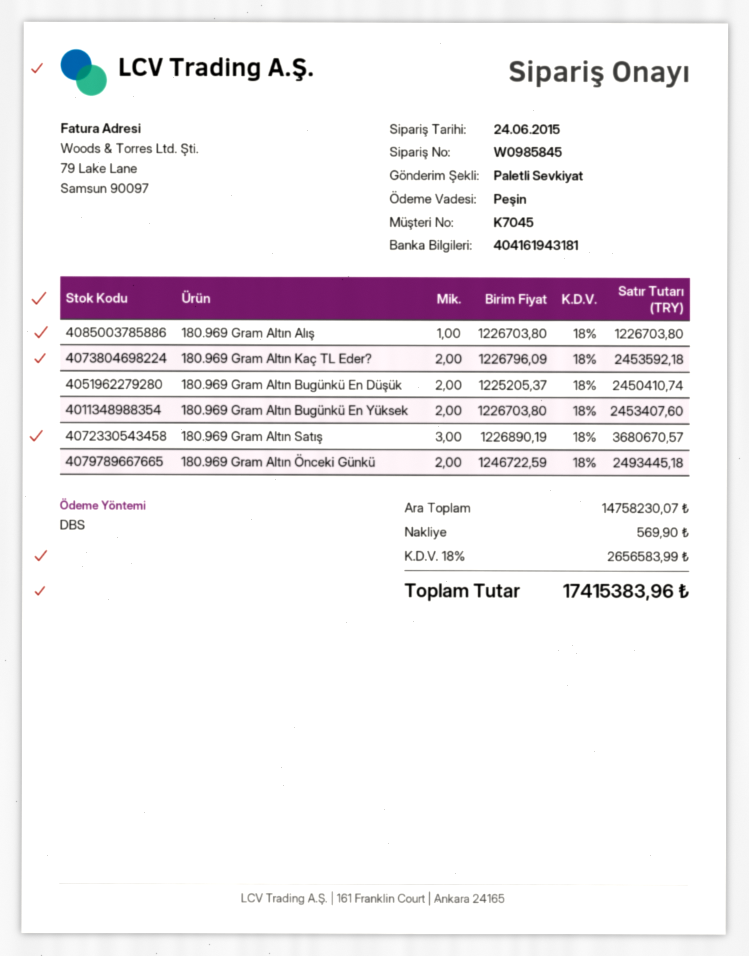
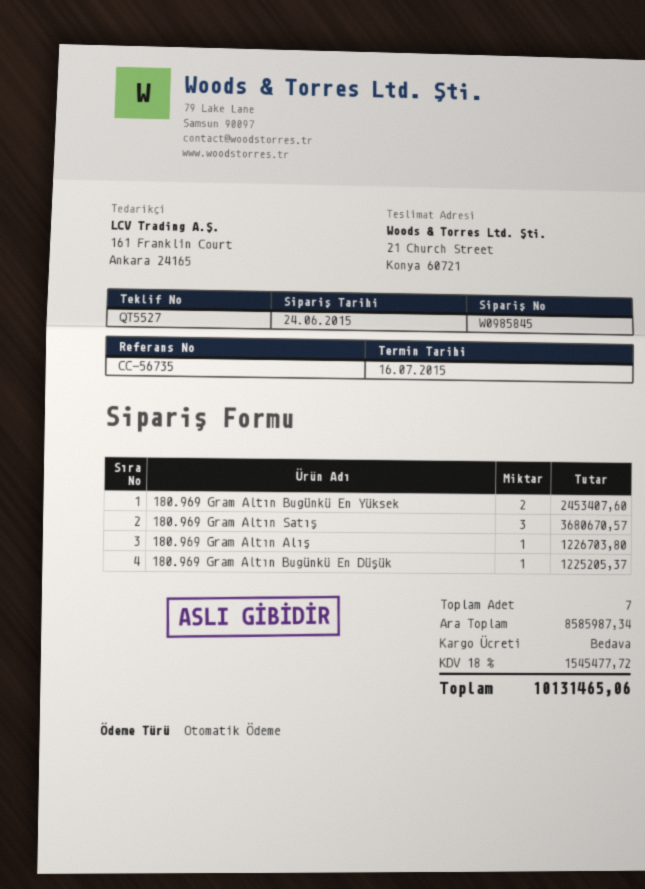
180.969 Gram Altın Kaç TL Eder?: 2 for 2453592.18 -> none
180.969 Gram Altın Bugünkü En Düşük: 2 for 2450410.74 -> 1 for 1225205.37
180.969 Gram Altın Önceki Günkü: 2 for 2493445.18 -> none
subtotal: 14758230.07 -> 8585987.34
shipping: 569.90 -> 0.00
tax: 18% = 2656583.99 -> 18% = 1545477.72
total: 17415383.96 -> 10131465.06

